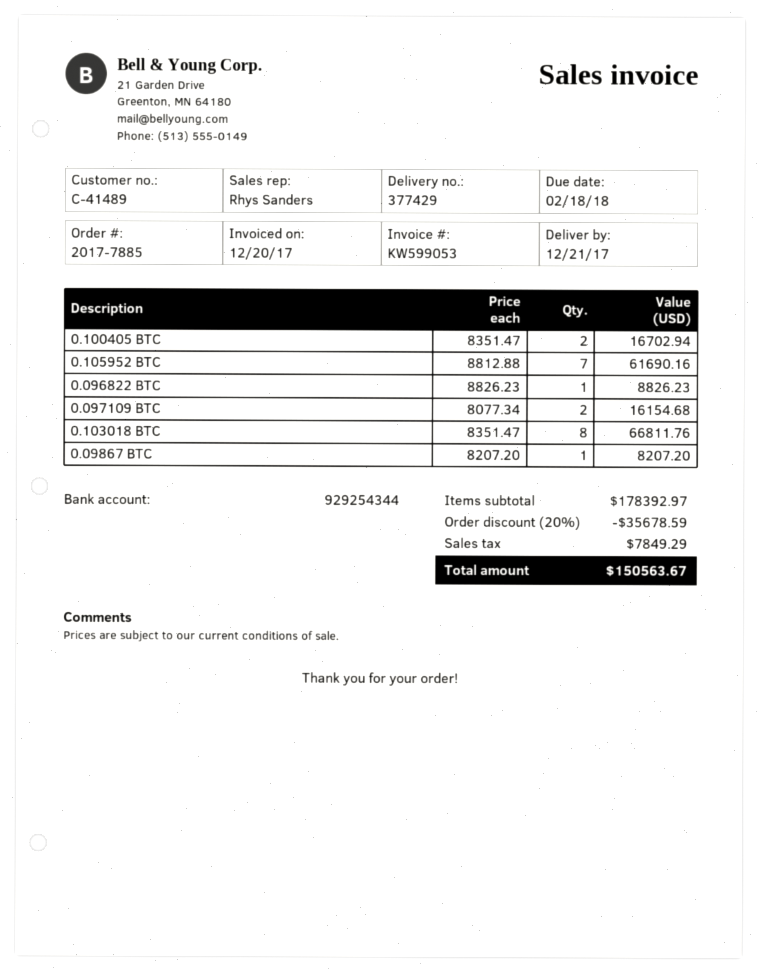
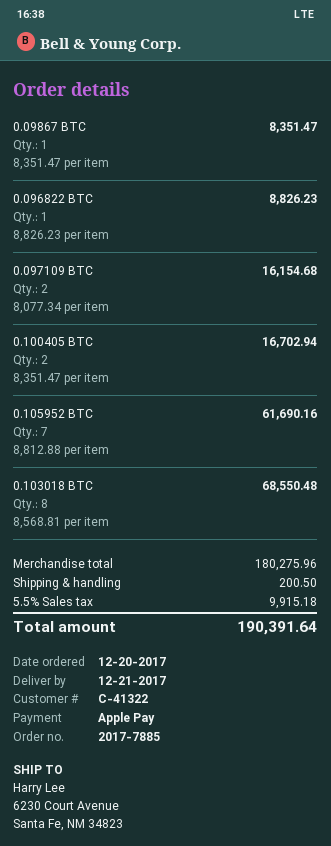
customer number: C-41489 -> C-41322
0.103018 BTC: 8 x 8351.47 = 66811.76 -> 8 x 8568.81 = 68550.48
0.09867 BTC: 1 x 8207.20 = 8207.20 -> 1 x 8351.47 = 8351.47
subtotal: 178392.97 -> 180275.96
discount: 20% = 35678.59 -> none
shipping: none -> 200.50
tax: 7849.29 -> 9915.18
total: 150563.67 -> 190391.64

